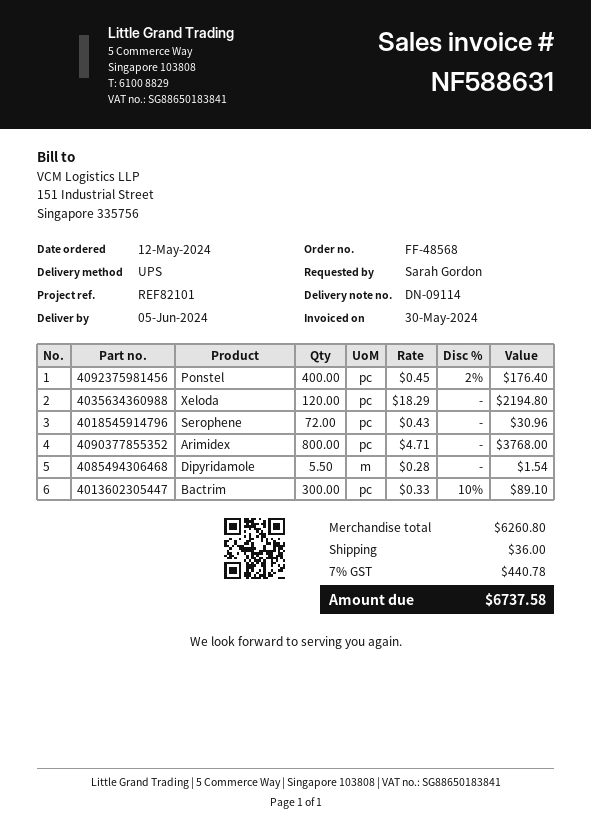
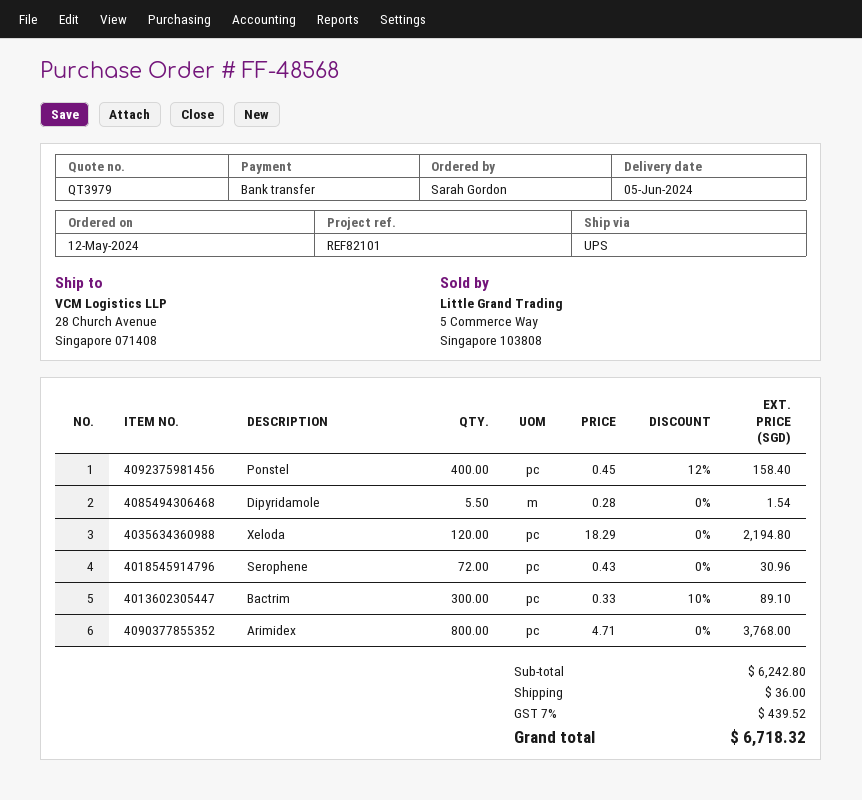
Ponstel: 400 x 0.45 - 2% = 176.40 -> 400 x 0.45 - 12% = 158.40
subtotal: 6260.80 -> 6242.80
tax: 7% = 440.78 -> 7% = 439.52
total: 6737.58 -> 6718.32

